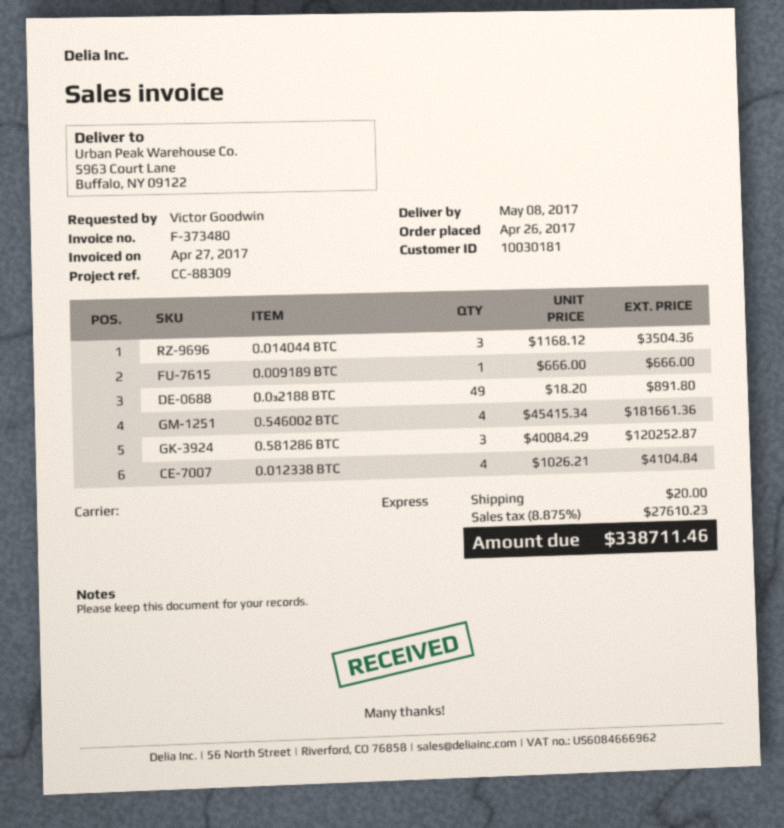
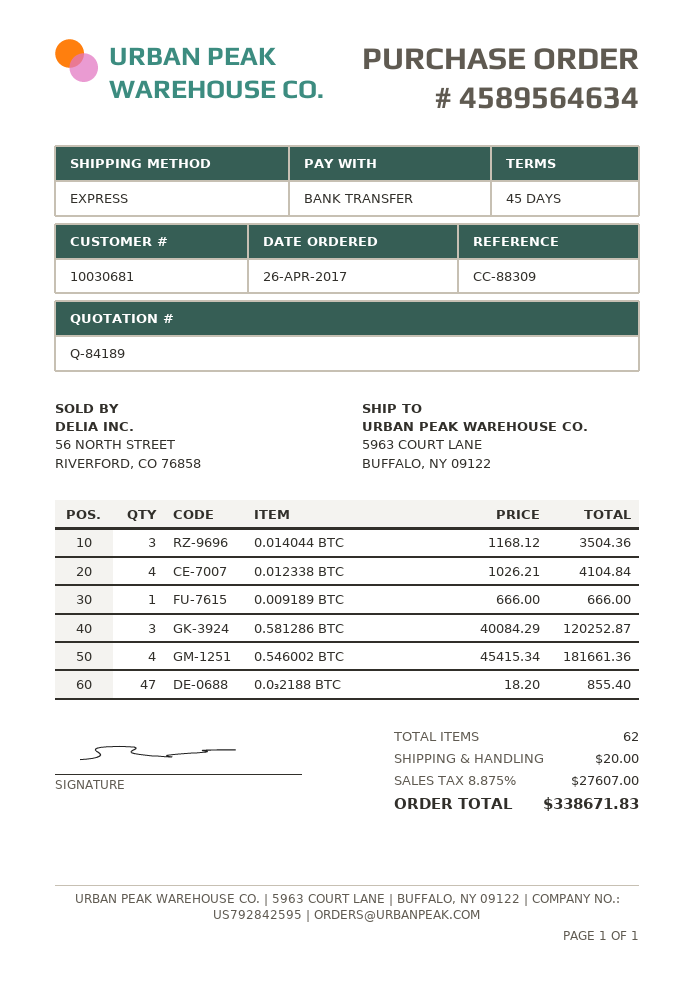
customer number: 10030181 -> 10030681
0.0₃2188 BTC: 49 x 18.20 = 891.80 -> 47 x 18.20 = 855.40
tax: 8.875% = 27610.23 -> 8.875% = 27607.00
total: 338711.46 -> 338671.83

